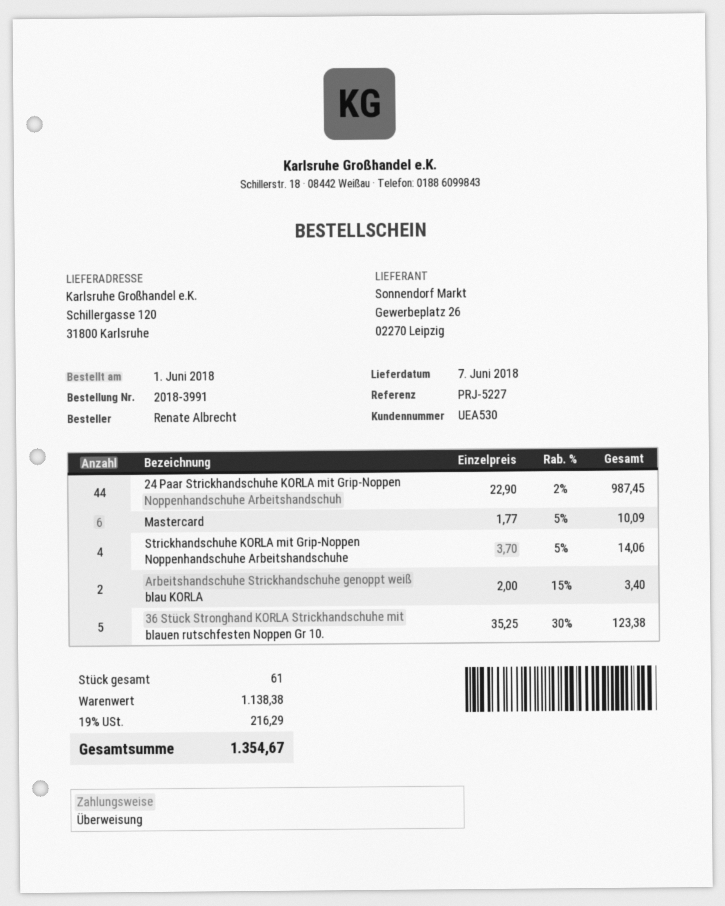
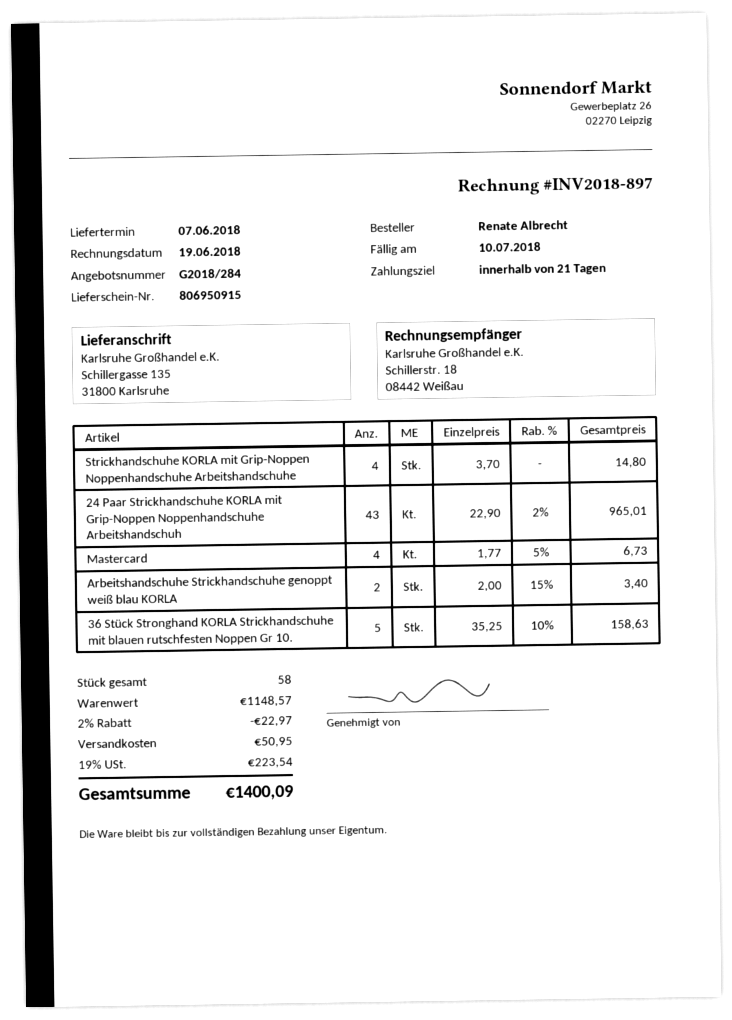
ship to: Schillergasse 120, 31800 Karlsruhe -> Schillergasse 135, 31800 Karlsruhe
24 Paar Strickhandschuhe KORLA mit Grip-Noppen Noppenhandschuhe Arbeitshandschuh: 44 x 22.90 - 2% = 987.45 -> 43 x 22.90 - 2% = 965.01
Mastercard: 6 x 1.77 - 5% = 10.09 -> 4 x 1.77 - 5% = 6.73
Strickhandschuhe KORLA mit Grip-Noppen Noppenhandschuhe Arbeitshandschuhe: 4 x 3.70 - 5% = 14.06 -> 4 x 3.70 = 14.80
36 Stück Stronghand KORLA Strickhandschuhe mit blauen rutschfesten Noppen Gr 10.: 5 x 35.25 - 30% = 123.38 -> 5 x 35.25 - 10% = 158.63
total quantity: 61 -> 58
subtotal: 1138.38 -> 1148.57
discount: none -> 2% = 22.97
shipping: none -> 50.95
tax: 19% = 216.29 -> 19% = 223.54
total: 1354.67 -> 1400.09

